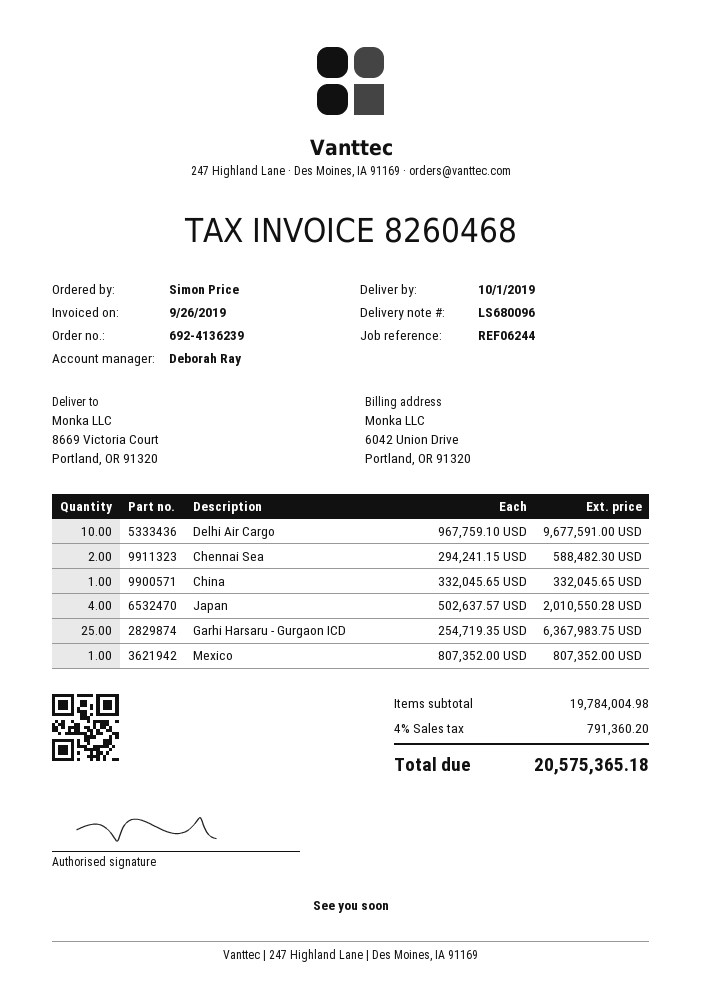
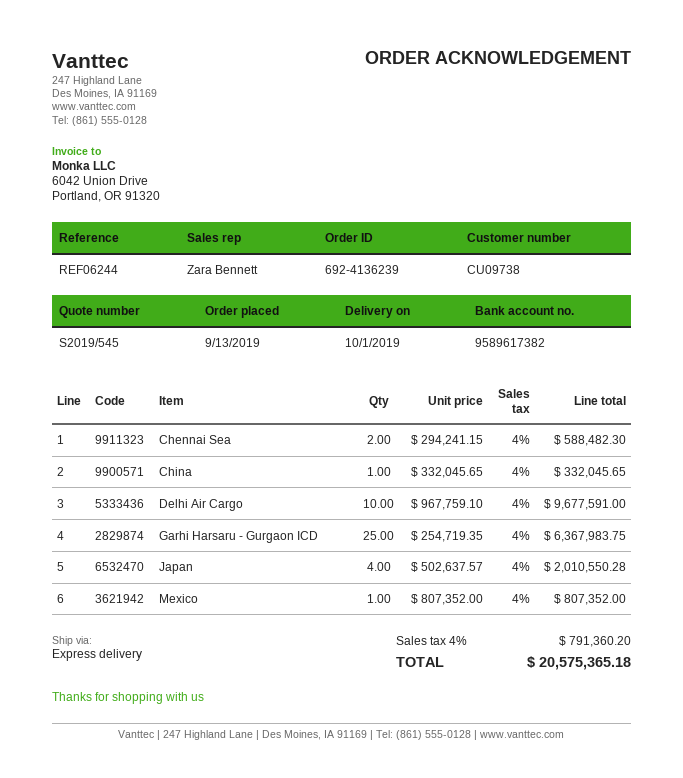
sales rep: Deborah Ray -> Zara Bennett

